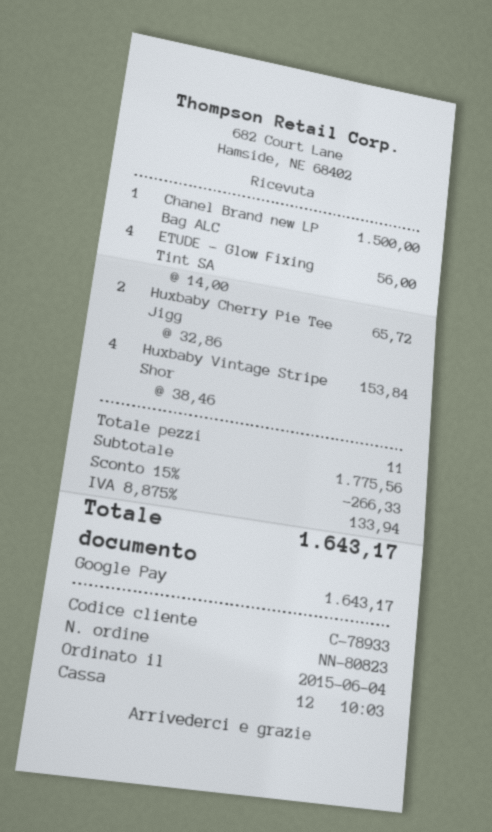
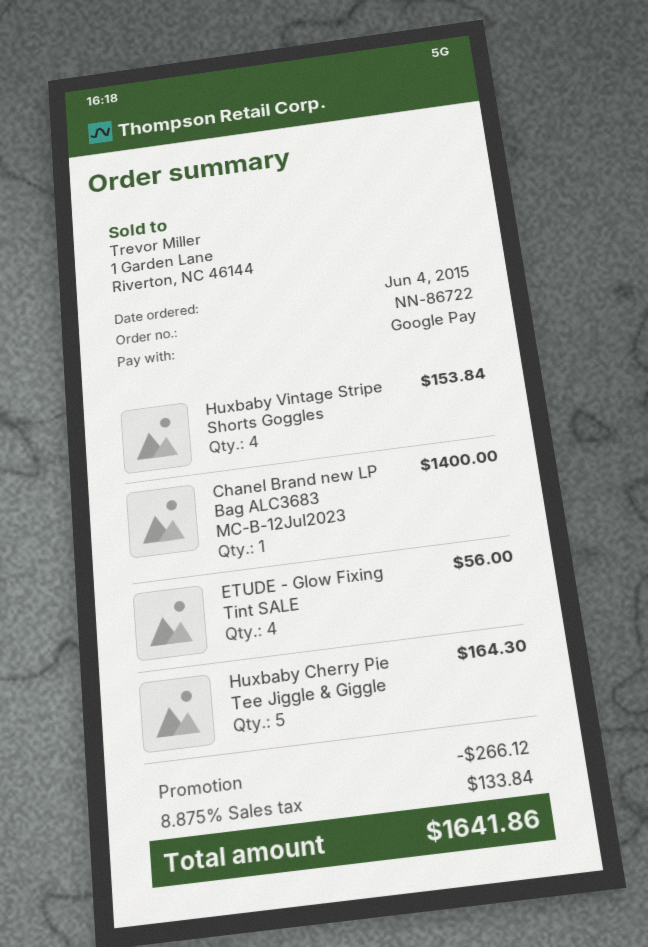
order number: NN-80823 -> NN-86722
Chanel Brand new LP Bag ALC: 1 for 1500.00 -> 1 for 1400.00
Huxbaby Cherry Pie Tee Jigg: 2 for 65.72 -> 5 for 164.30
discount: 266.33 -> 266.12
tax: 8.875% = 133.94 -> 8.875% = 133.84
total: 1643.17 -> 1641.86

